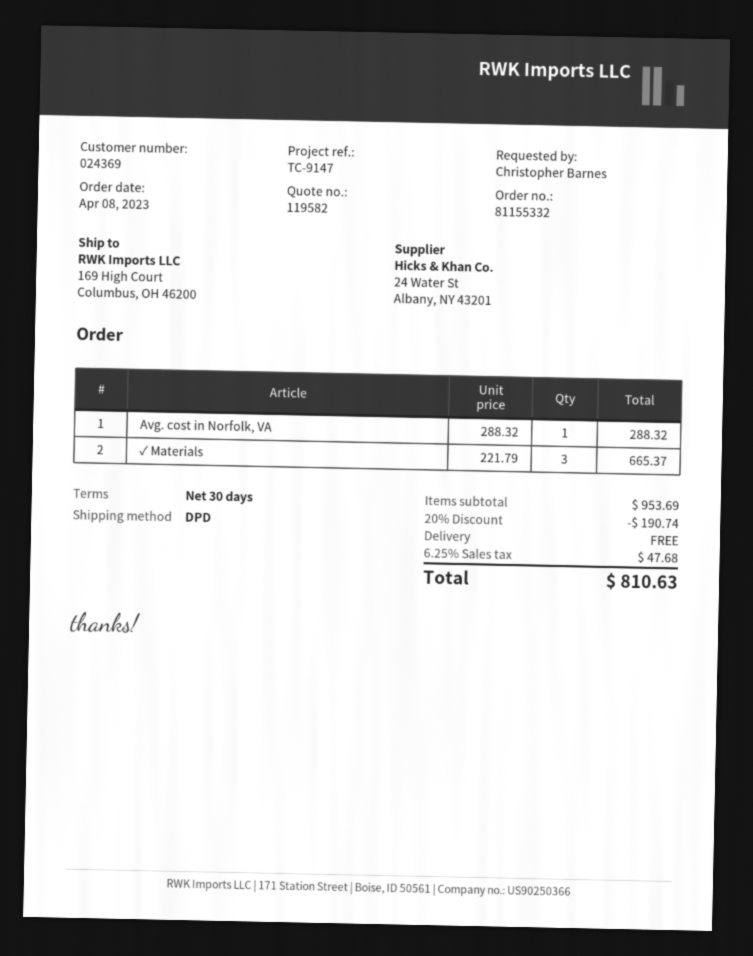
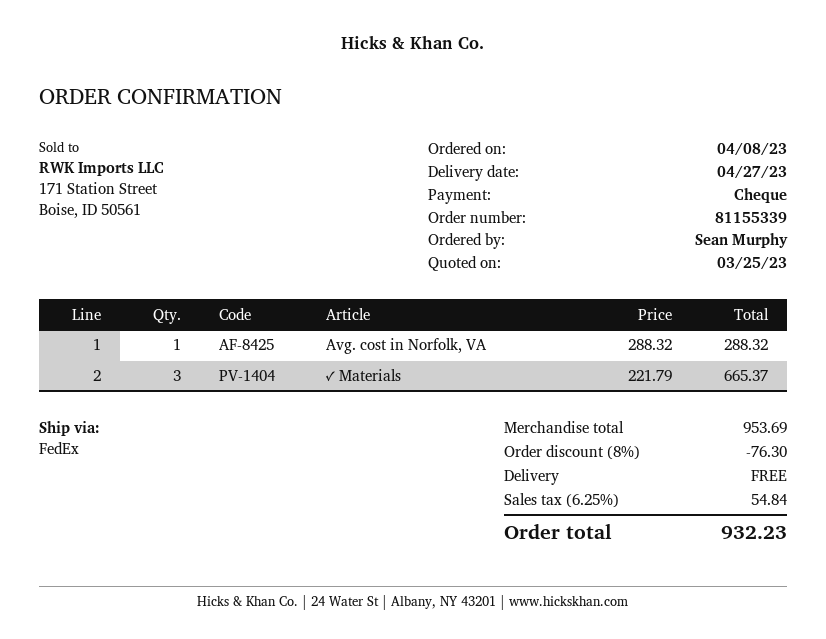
order number: 81155332 -> 81155339
ordered by: Christopher Barnes -> Sean Murphy
shipping method: DPD -> FedEx
discount: 20% = 190.74 -> 8% = 76.30
tax: 6.25% = 47.68 -> 6.25% = 54.84
total: 810.63 -> 932.23

